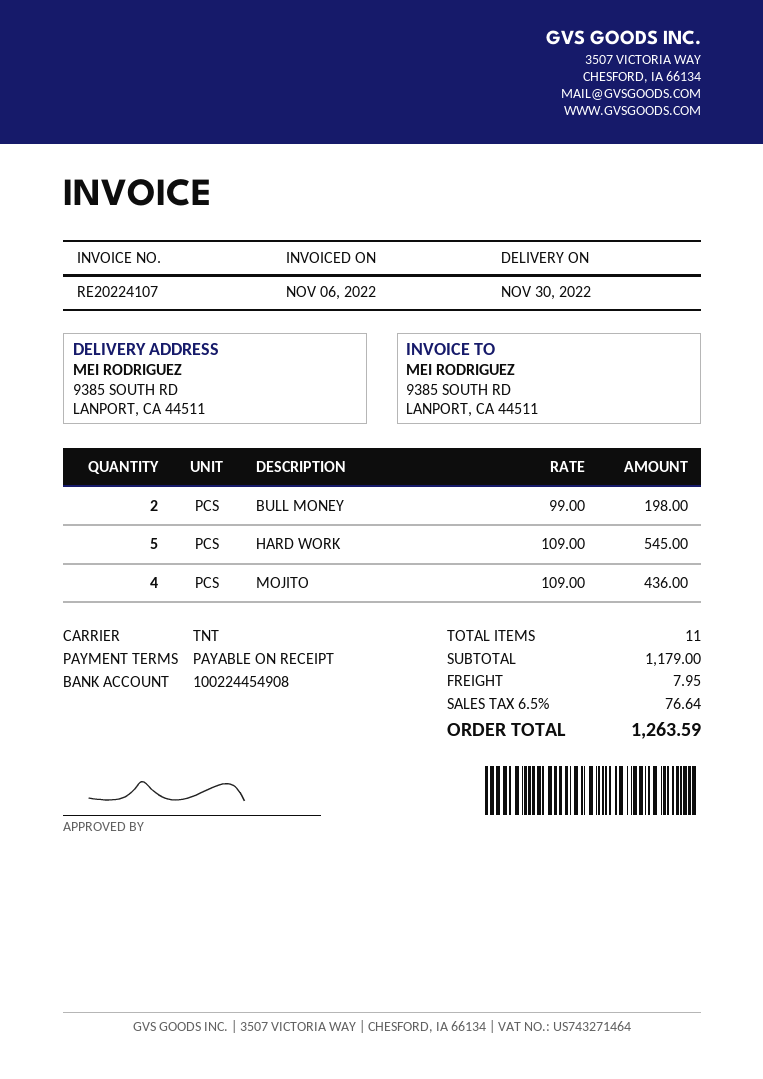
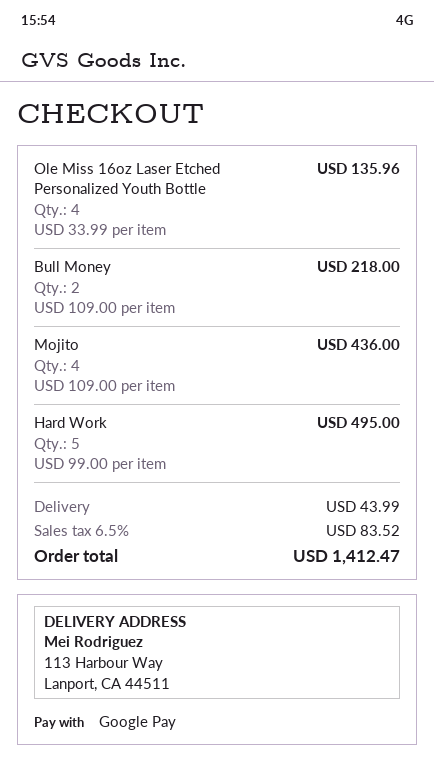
ship to: 9385 SOUTH RD, LANPORT, CA 44511 -> 113 Harbour Way, Lanport, CA 44511
BULL MONEY: 2 x 99.00 = 198.00 -> 2 x 109.00 = 218.00
HARD WORK: 5 x 109.00 = 545.00 -> 5 x 99.00 = 495.00
Ole Miss 16oz Laser Etched Personalized Youth Bottle: none -> 4 x 33.99 = 135.96
shipping: 7.95 -> 43.99
tax: 6.5% = 76.64 -> 6.5% = 83.52
total: 1263.59 -> 1412.47

